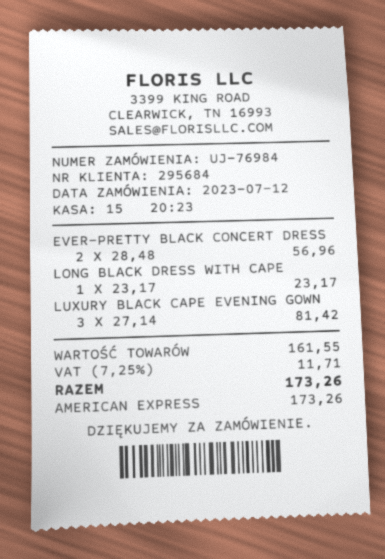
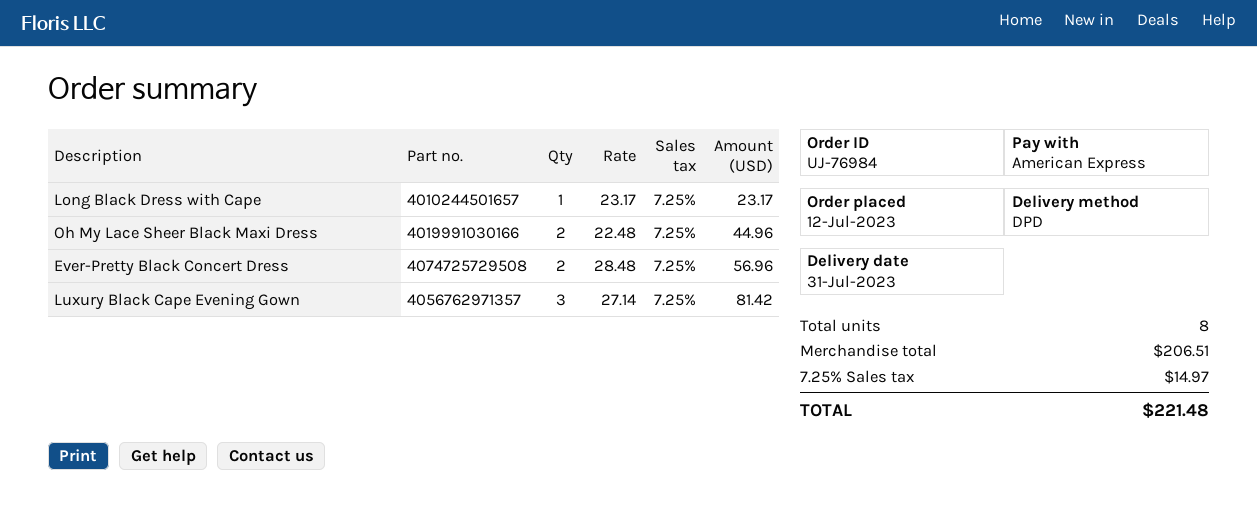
Oh My Lace Sheer Black Maxi Dress: none -> 2 x 22.48 = 44.96
subtotal: 161.55 -> 206.51
tax: 7.25% = 11.71 -> 7.25% = 14.97
total: 173.26 -> 221.48

